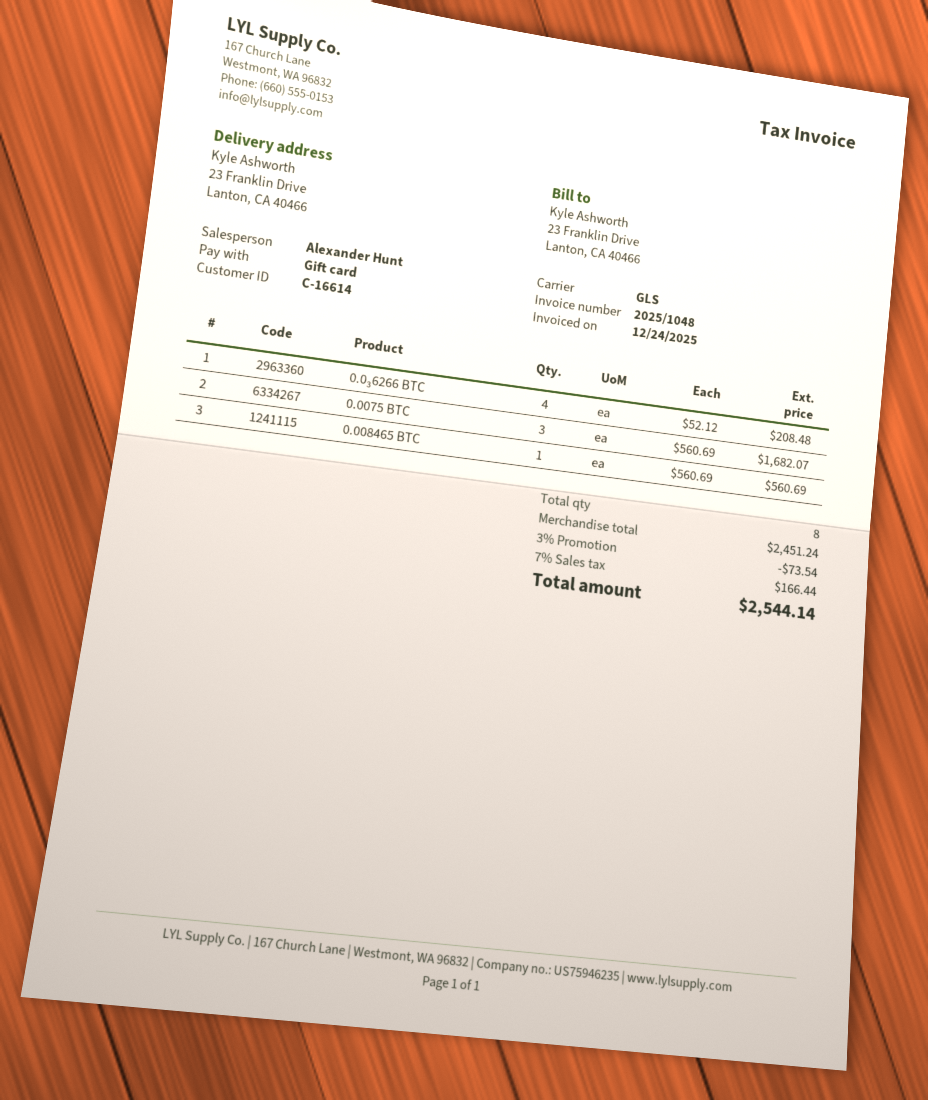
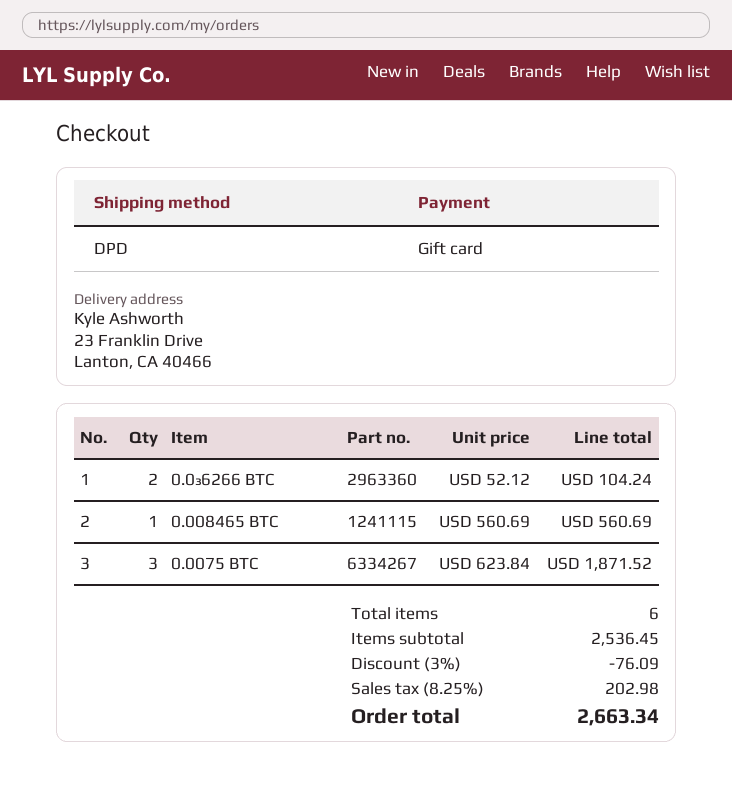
shipping method: GLS -> DPD
0.0₃6266 BTC: 4 x 52.12 = 208.48 -> 2 x 52.12 = 104.24
0.0075 BTC: 3 x 560.69 = 1682.07 -> 3 x 623.84 = 1871.52
total quantity: 8 -> 6
subtotal: 2451.24 -> 2536.45
discount: 3% = 73.54 -> 3% = 76.09
tax: 7% = 166.44 -> 8.25% = 202.98
total: 2544.14 -> 2663.34

